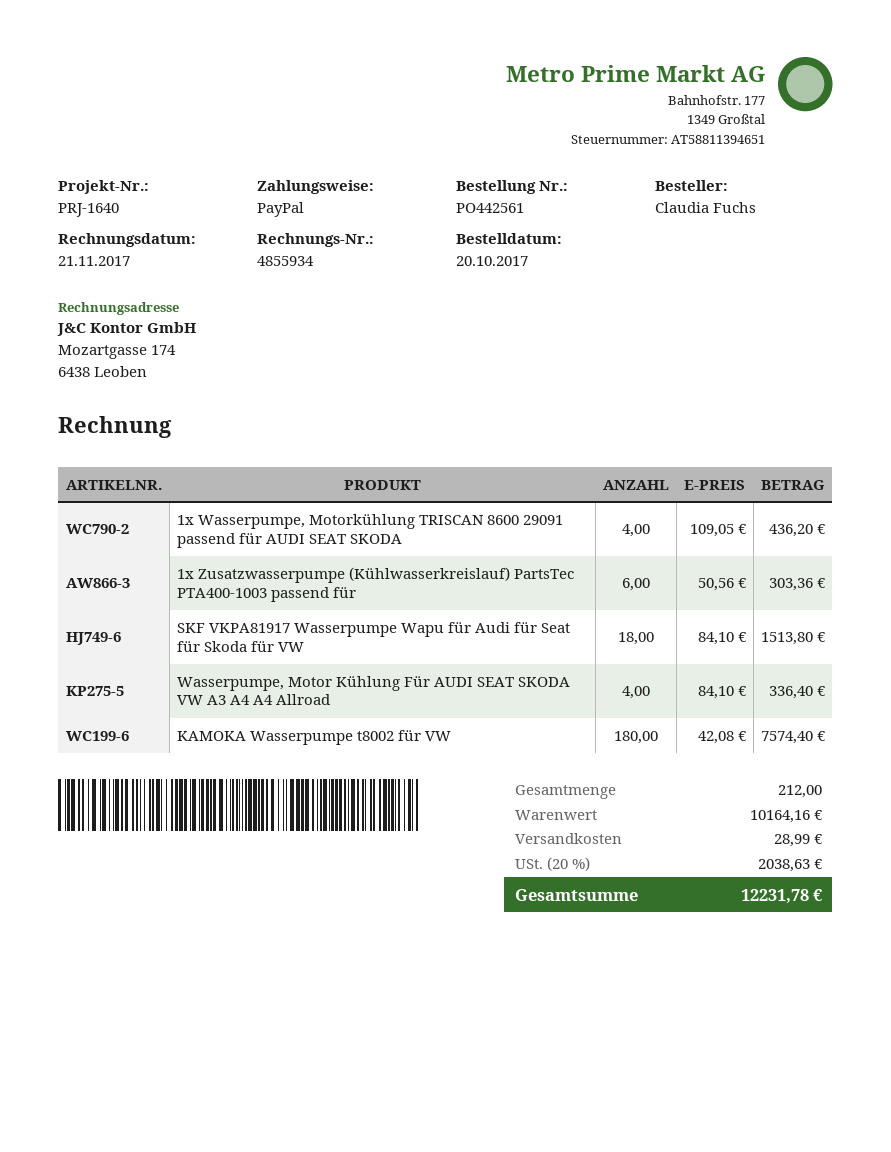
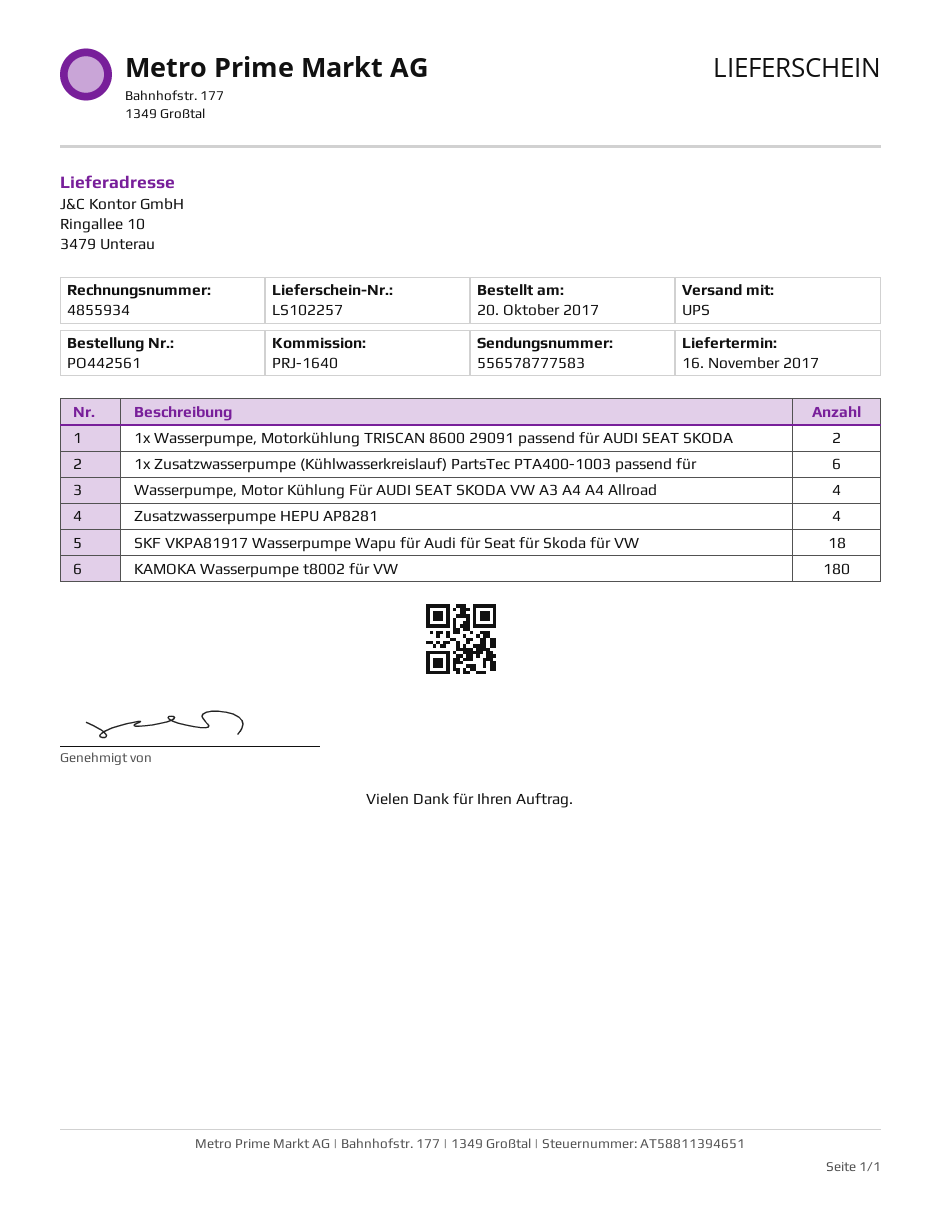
1x Wasserpumpe, Motorkühlung TRISCAN 8600 29091 passend für AUDI SEAT SKODA: 4 -> 2
Zusatzwasserpumpe HEPU AP8281: none -> 4

